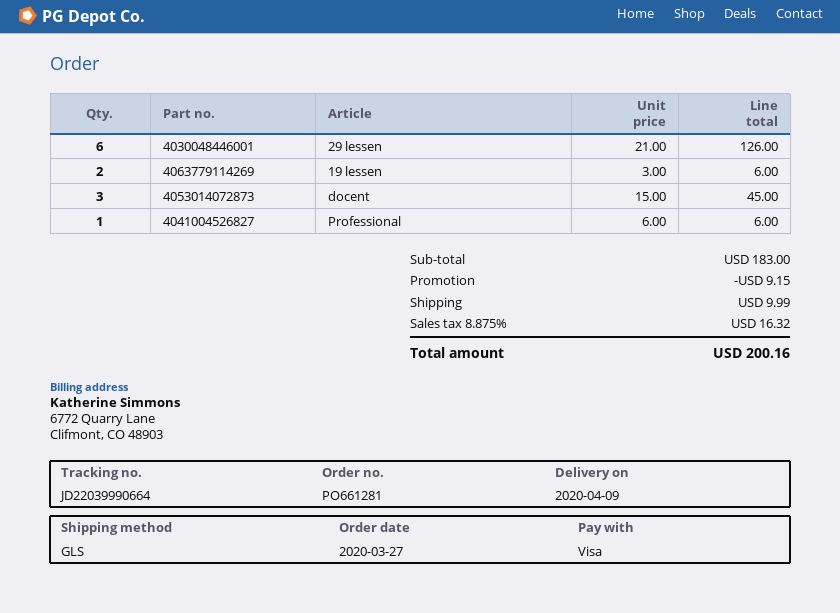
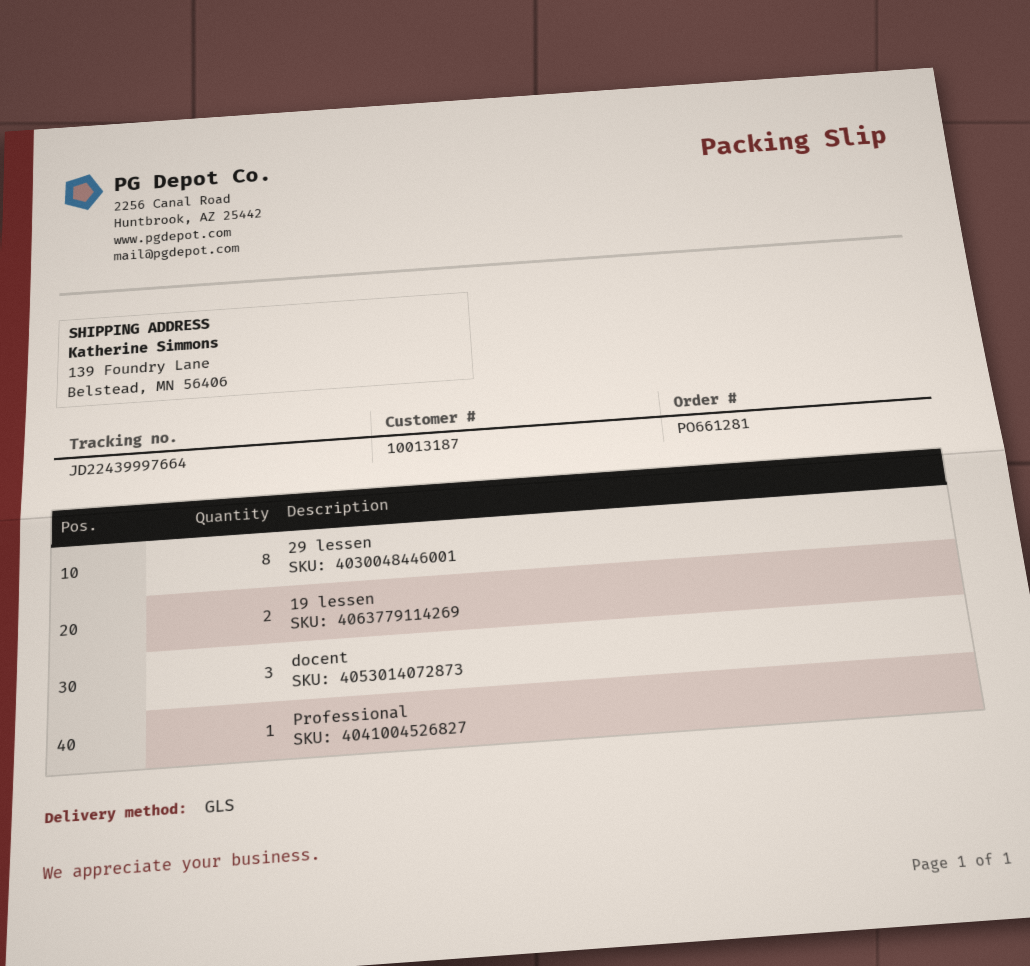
tracking number: JD22039990664 -> JD22439997664
29 lessen: 6 -> 8

